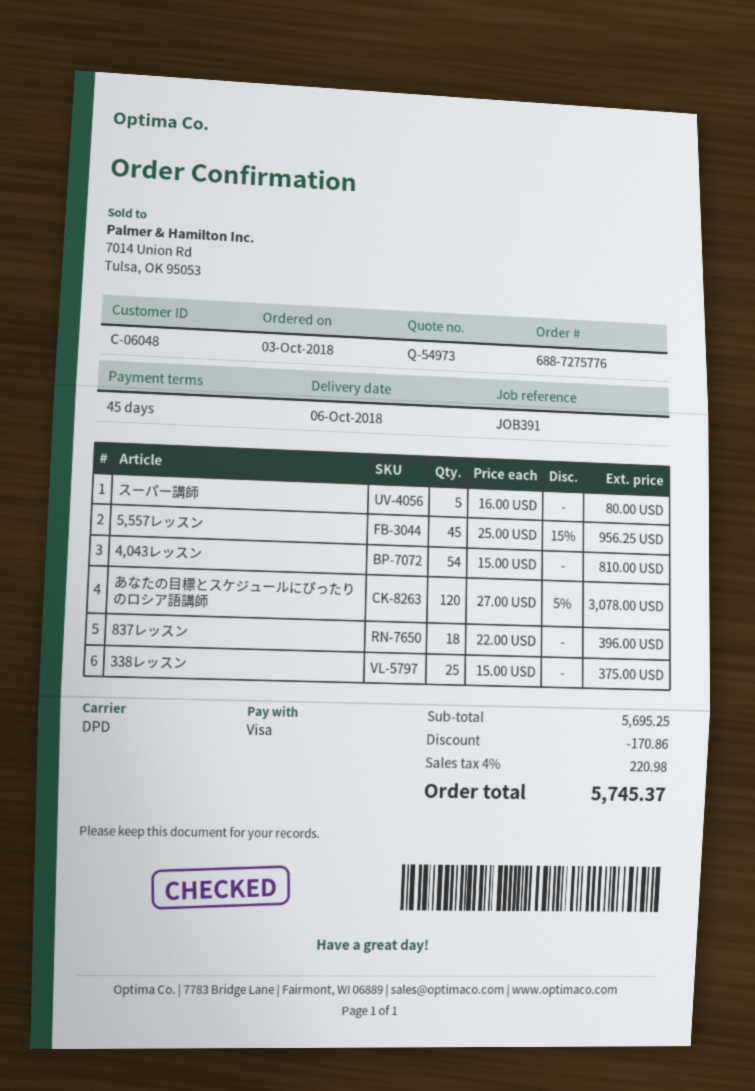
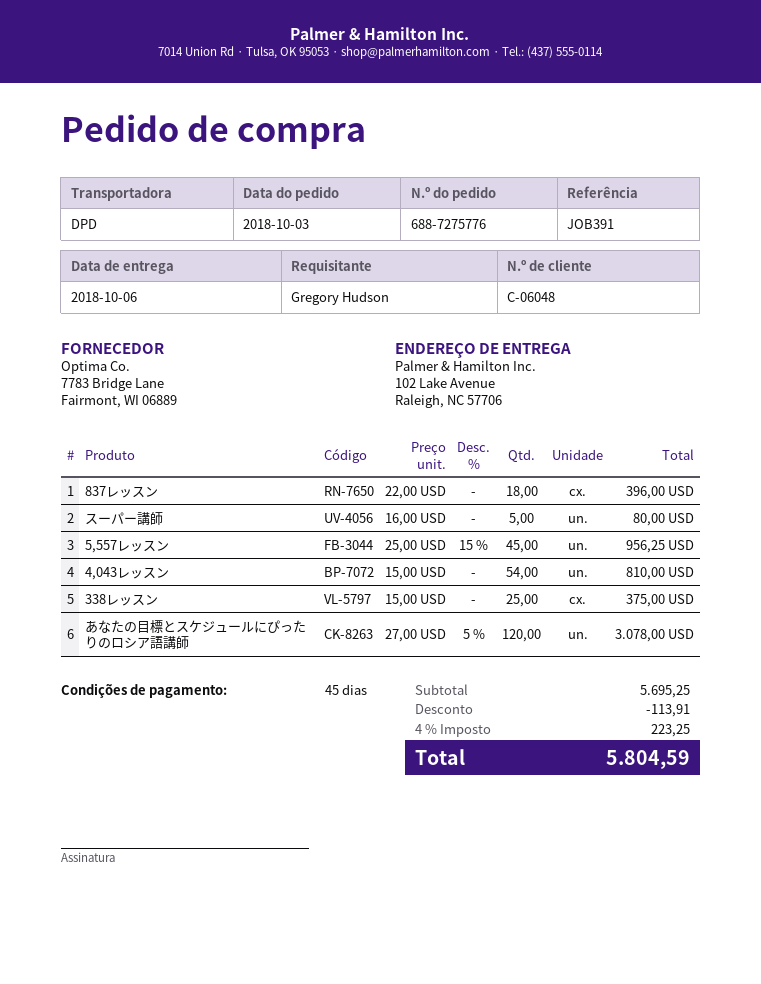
discount: 170.86 -> 113.91
tax: 4% = 220.98 -> 4% = 223.25
total: 5745.37 -> 5804.59

